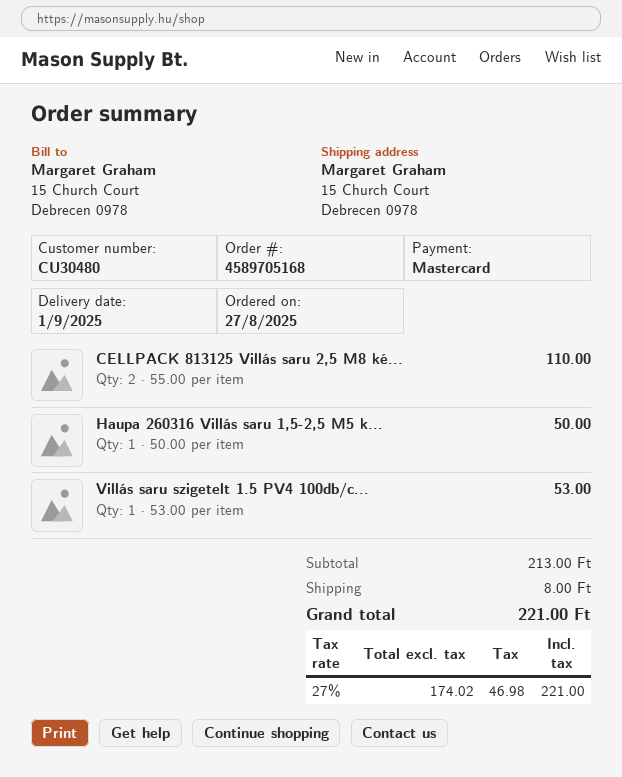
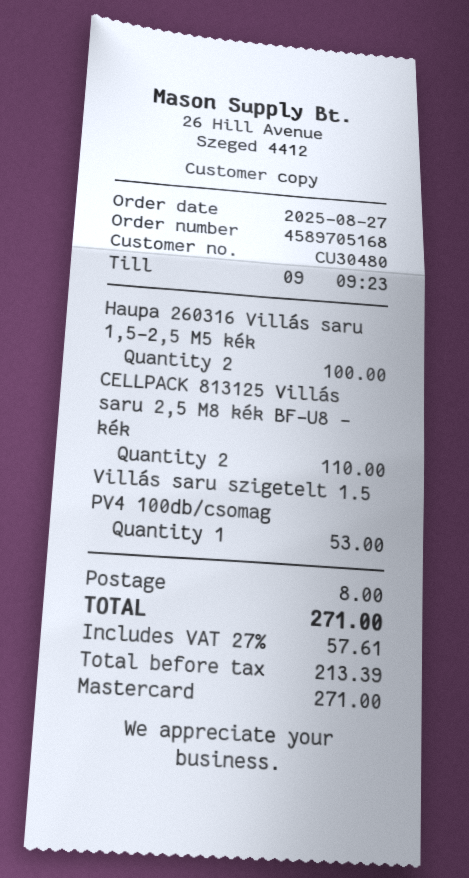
Haupa 260316 Villás saru 1,5-2,5 M5 k...: 1 for 50.00 -> 2 for 100.00
net: 174.02 -> 213.39
tax: 27% = 46.98 -> 27% = 57.61
total: 221.00 -> 271.00

